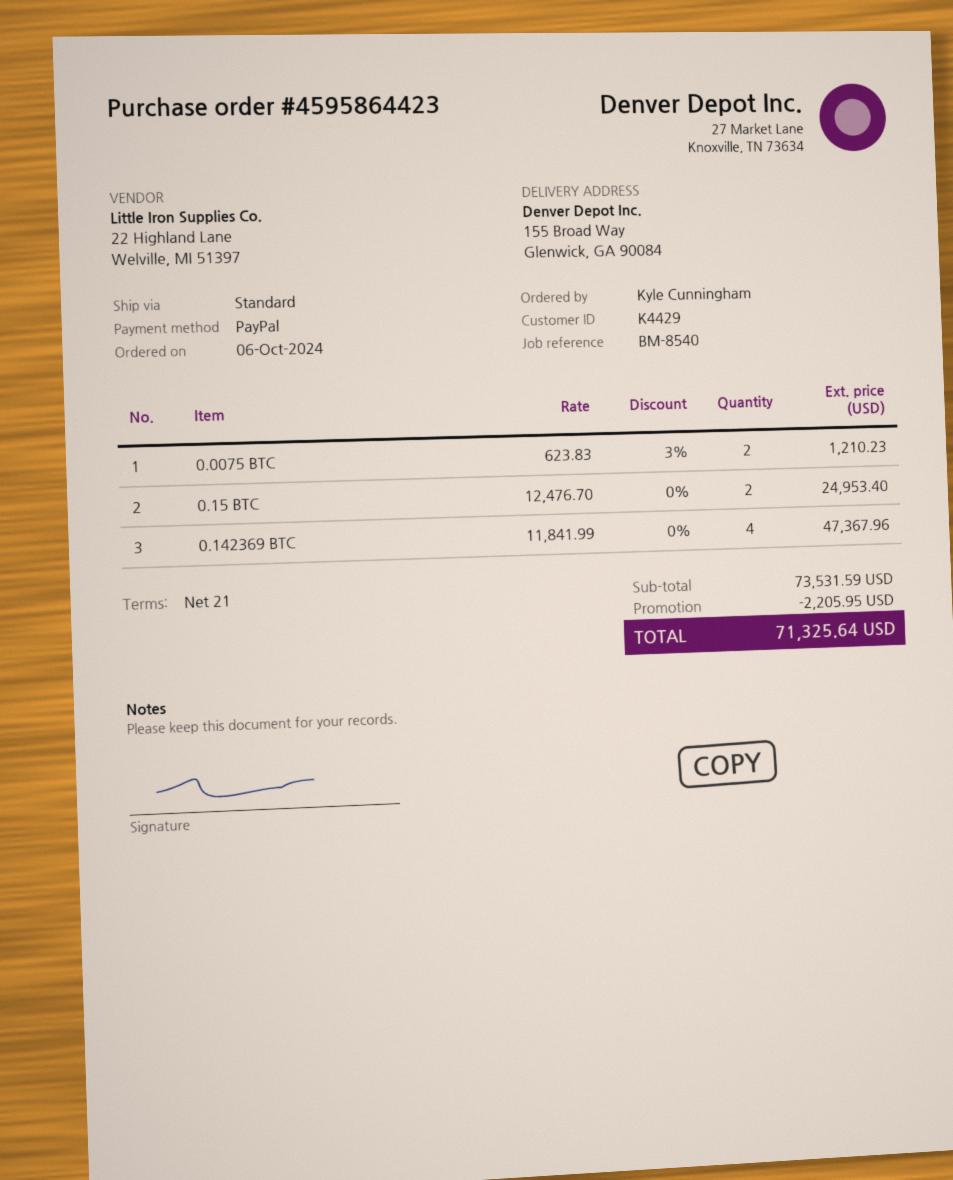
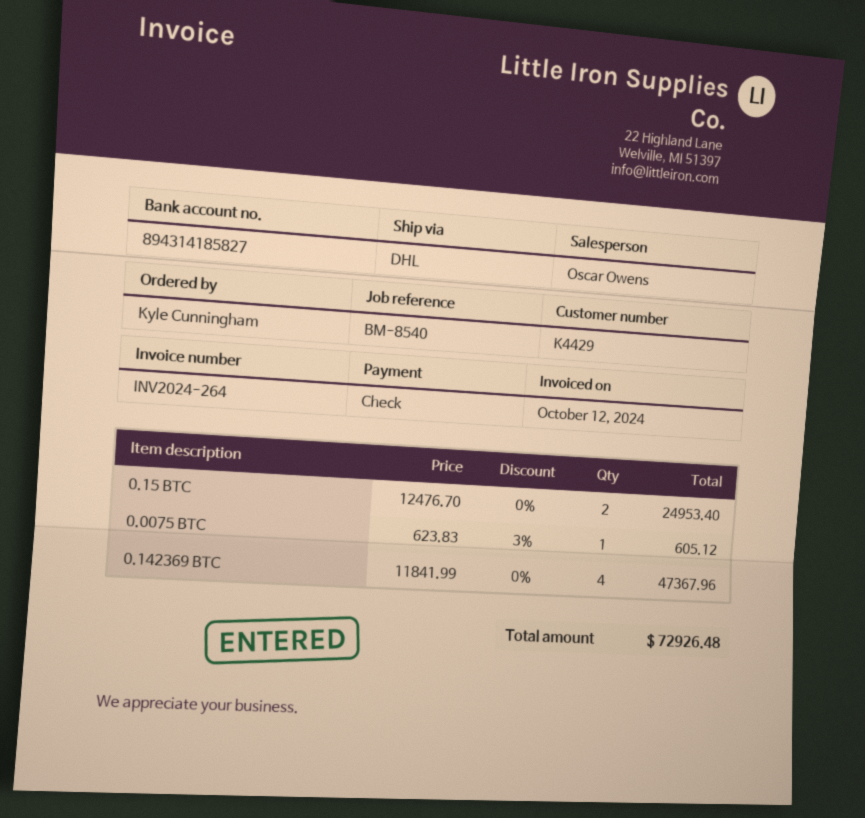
payment method: PayPal -> cheque
shipping method: standard -> DHL
0.0075 BTC: 2 x 623.83 - 3% = 1210.23 -> 1 x 623.83 - 3% = 605.12
discount: 2205.95 -> none
total: 71325.64 -> 72926.48

